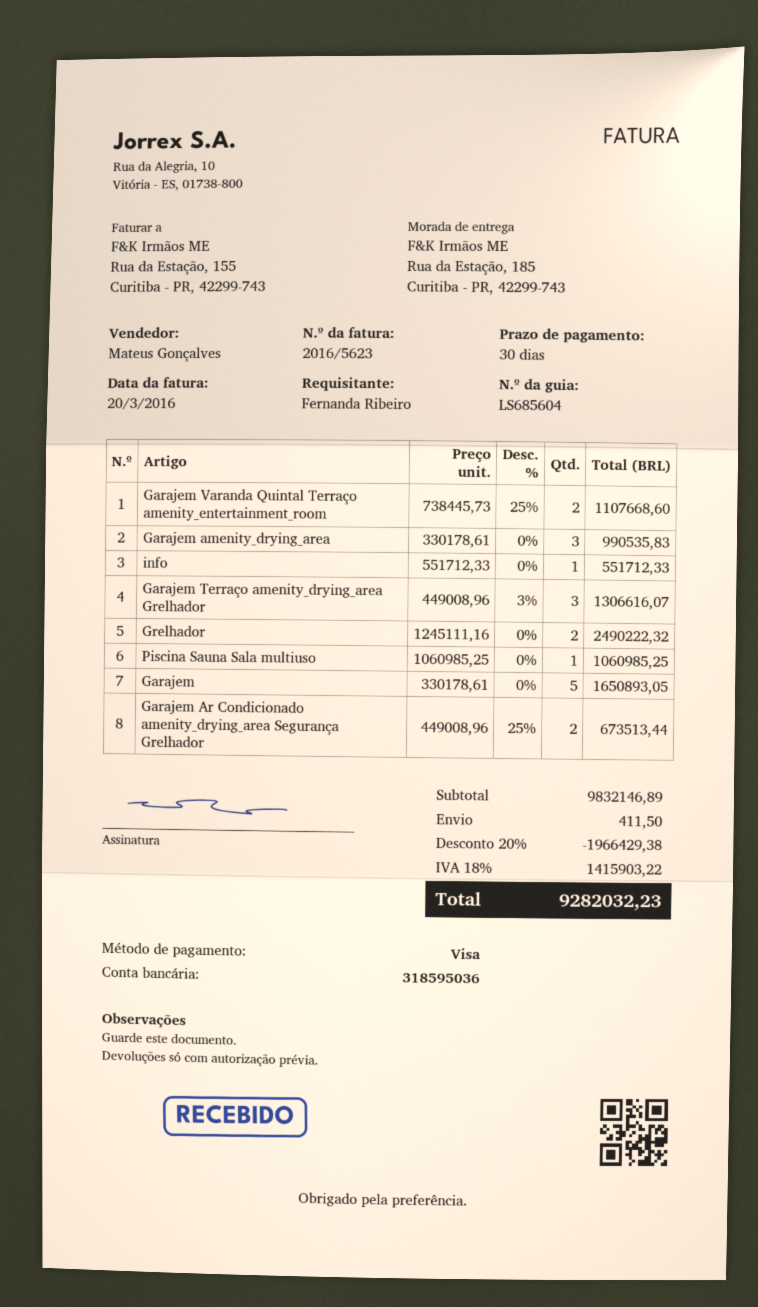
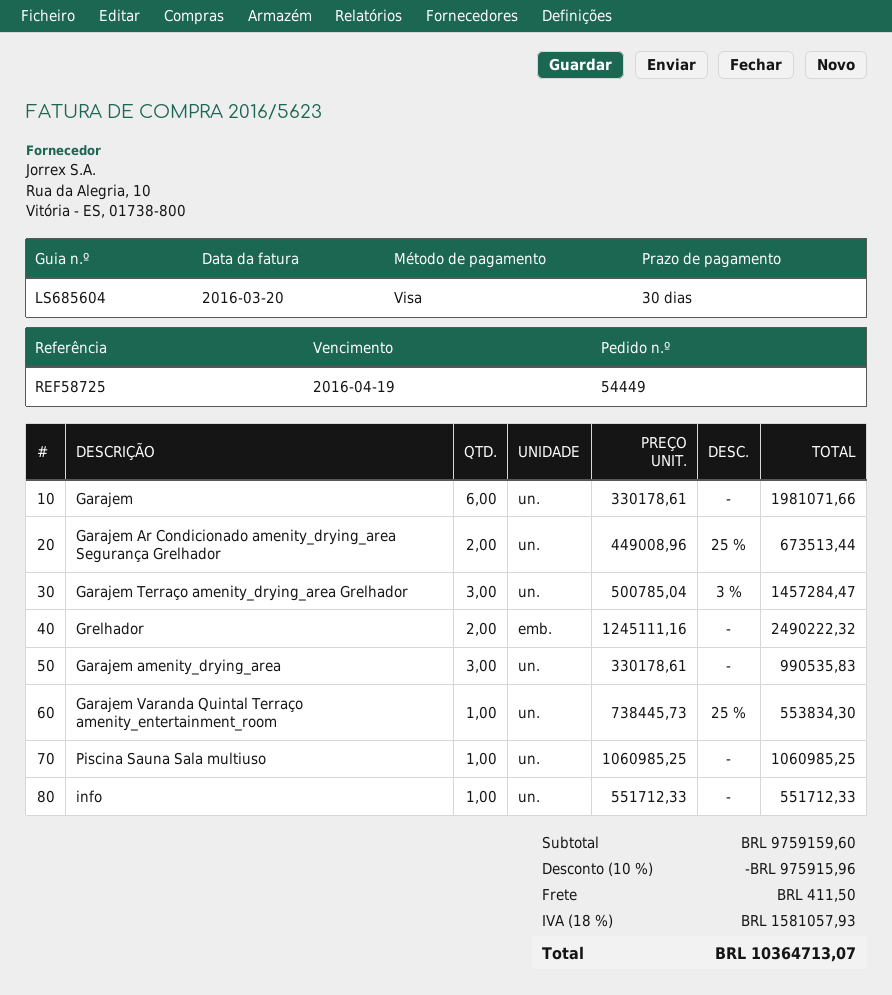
Garajem Varanda Quintal Terraço amenity_entertainment_room: 2 x 738445.73 - 25% = 1107668.60 -> 1 x 738445.73 - 25% = 553834.30
Garajem Terraço amenity_drying_area Grelhador: 3 x 449008.96 - 3% = 1306616.07 -> 3 x 500785.04 - 3% = 1457284.47
Garajem: 5 x 330178.61 = 1650893.05 -> 6 x 330178.61 = 1981071.66
subtotal: 9832146.89 -> 9759159.60
discount: 20% = 1966429.38 -> 10% = 975915.96
tax: 18% = 1415903.22 -> 18% = 1581057.93
total: 9282032.23 -> 10364713.07

